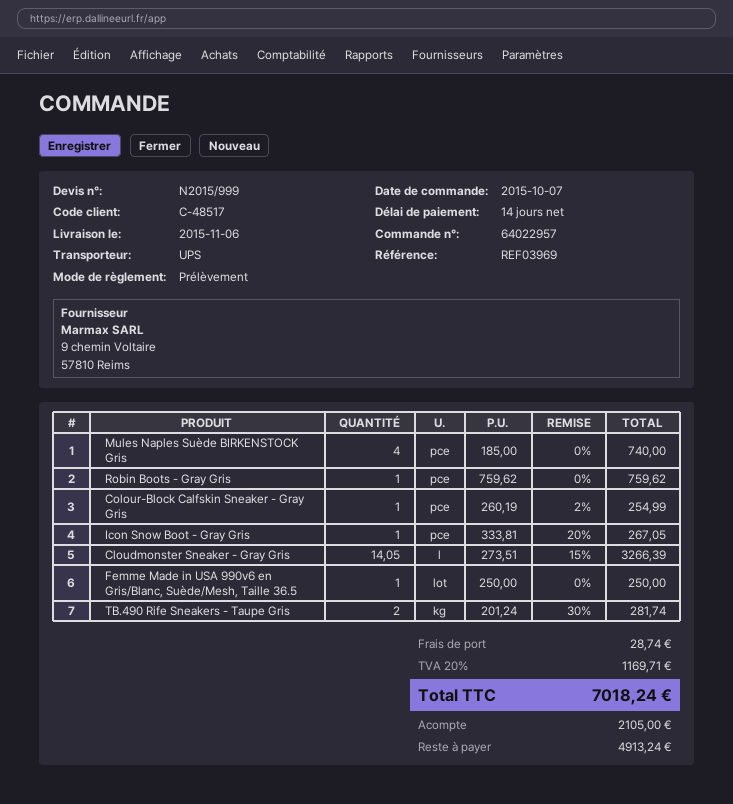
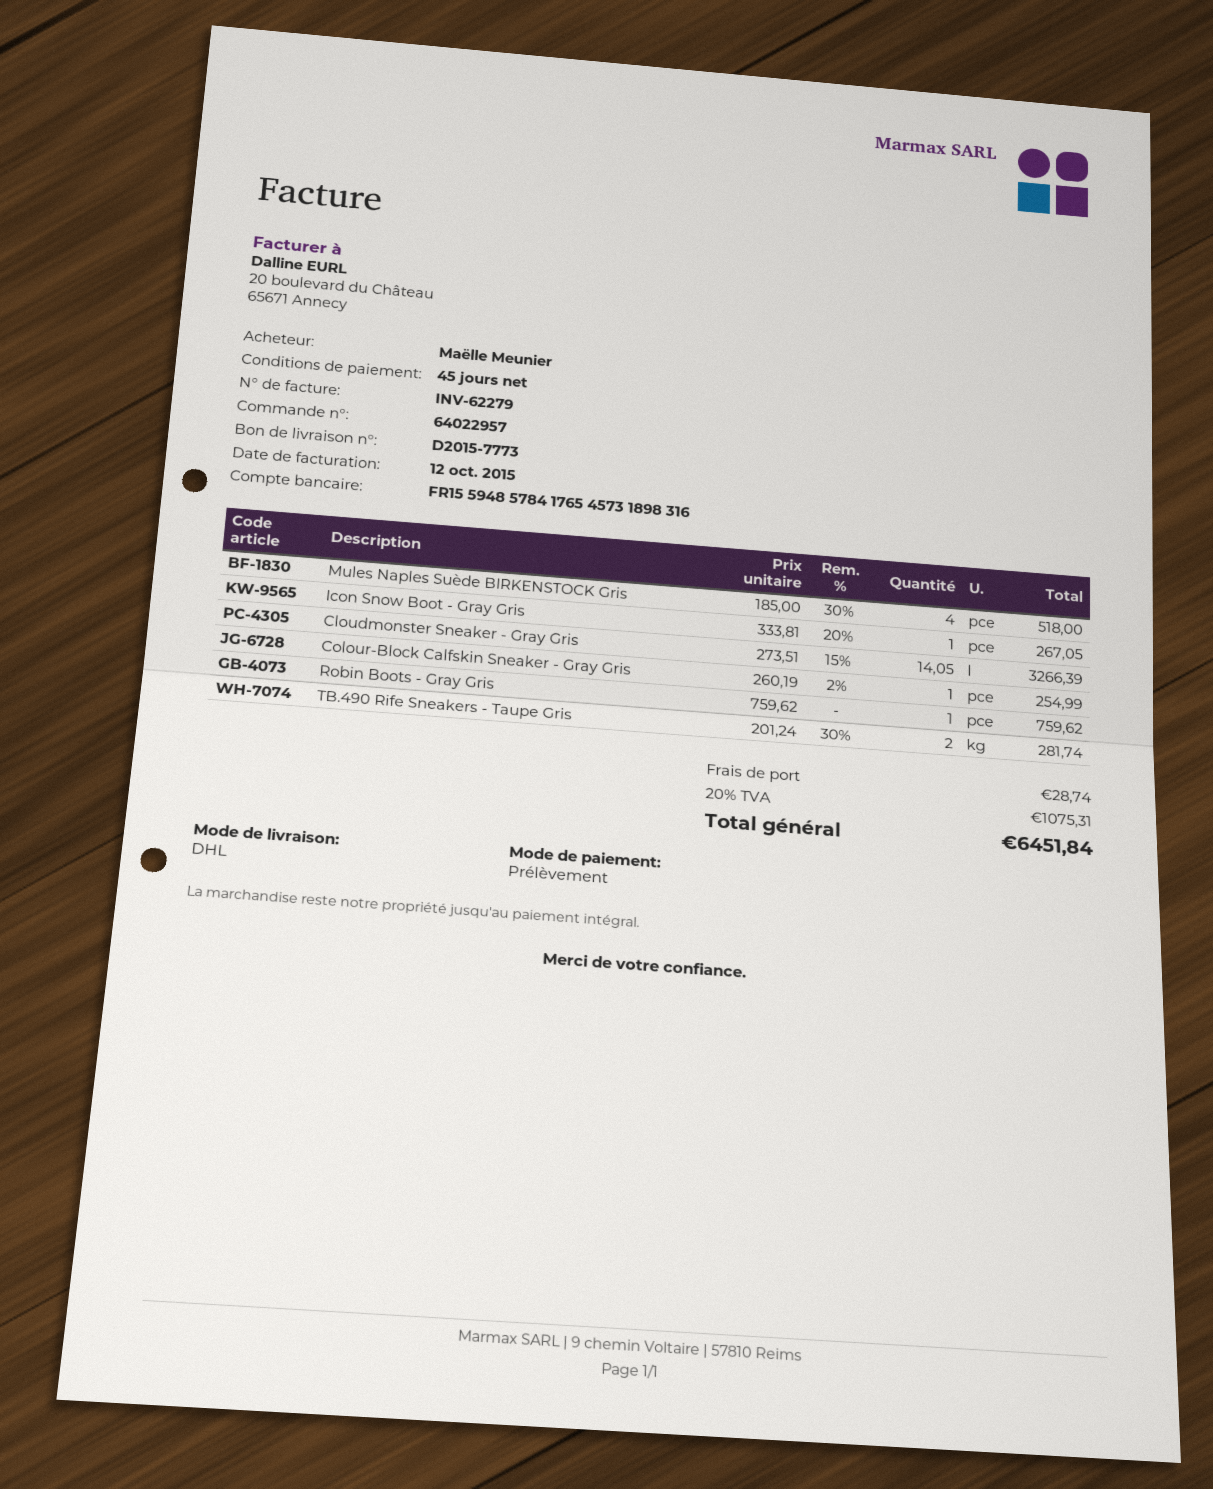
payment terms: 14 days -> 45 days
shipping method: UPS -> DHL
Mules Naples Suède BIRKENSTOCK Gris: 4 x 185.00 = 740.00 -> 4 x 185.00 - 30% = 518.00
Femme Made in USA 990v6 en Gris/Blanc, Suède/Mesh, Taille 36.5: 1 x 250.00 = 250.00 -> none
tax: 20% = 1169.71 -> 20% = 1075.31
total: 7018.24 -> 6451.84

